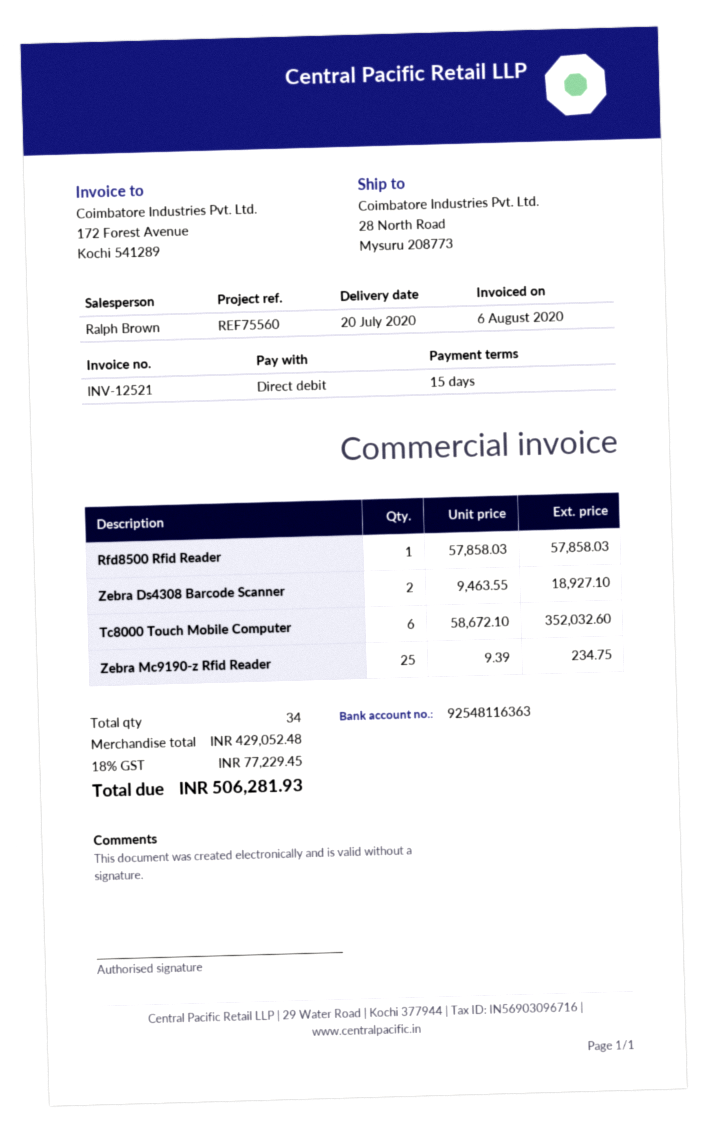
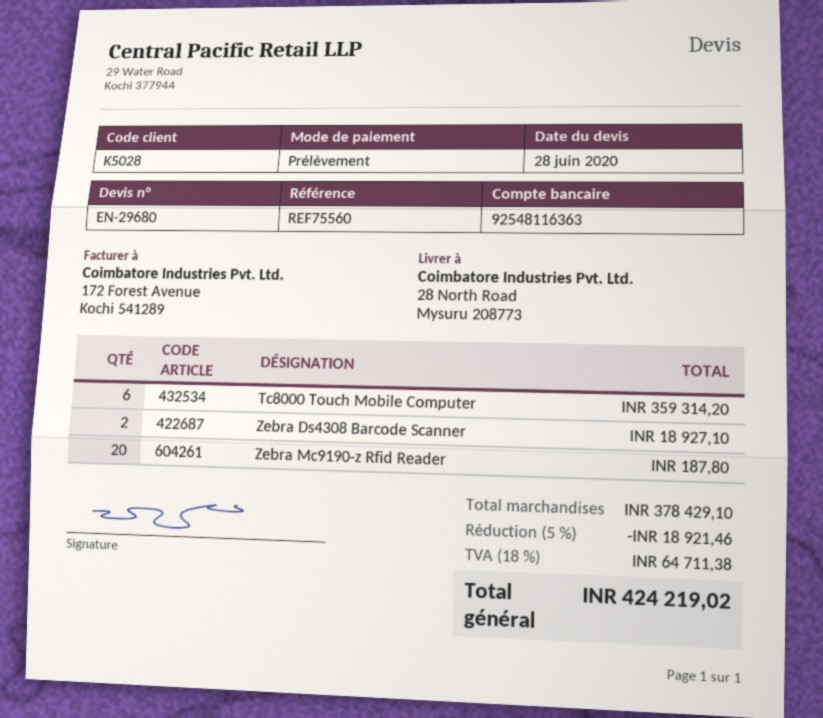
Rfd8500 Rfid Reader: 1 for 57858.03 -> none
Tc8000 Touch Mobile Computer: 6 for 352032.60 -> 6 for 359314.20
Zebra Mc9190-z Rfid Reader: 25 for 234.75 -> 20 for 187.80
subtotal: 429052.48 -> 378429.10
discount: none -> 5% = 18921.46
tax: 18% = 77229.45 -> 18% = 64711.38
total: 506281.93 -> 424219.02

